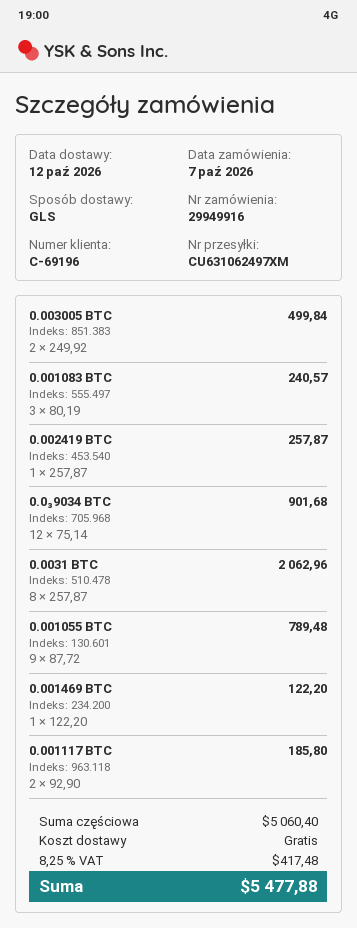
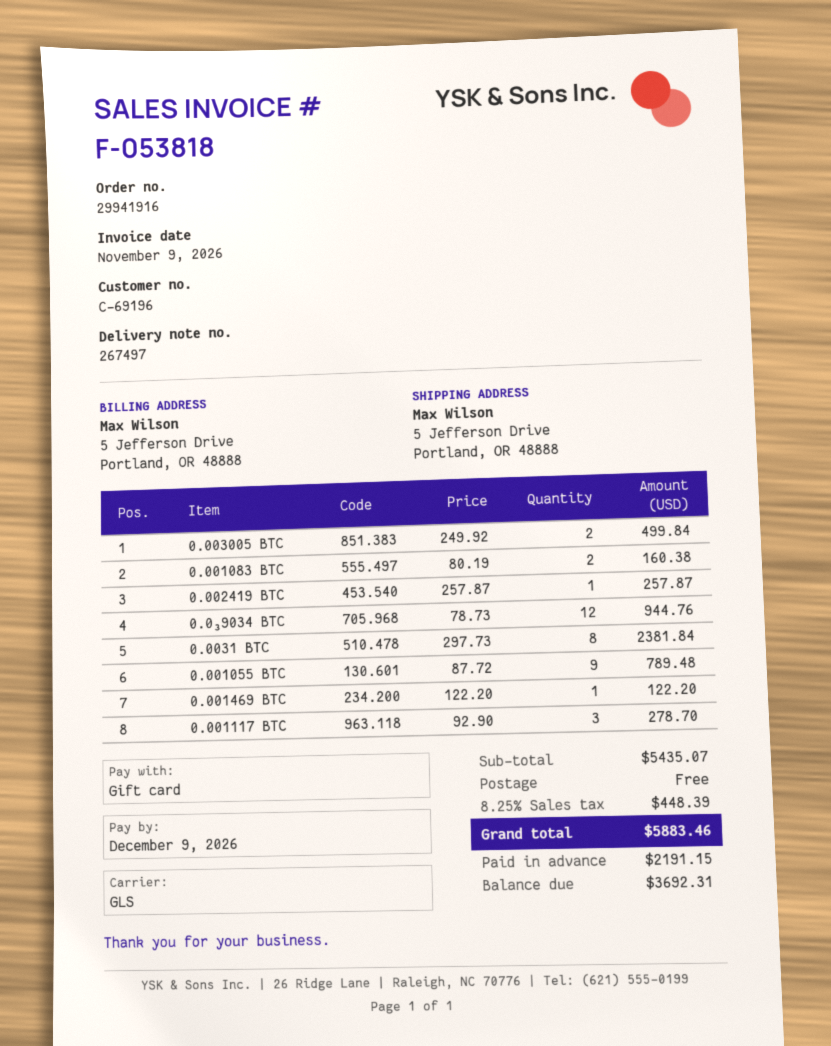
order number: 29949916 -> 29941916
0.001083 BTC: 3 x 80.19 = 240.57 -> 2 x 80.19 = 160.38
0.0₃9034 BTC: 12 x 75.14 = 901.68 -> 12 x 78.73 = 944.76
0.0031 BTC: 8 x 257.87 = 2062.96 -> 8 x 297.73 = 2381.84
0.001117 BTC: 2 x 92.90 = 185.80 -> 3 x 92.90 = 278.70
subtotal: 5060.40 -> 5435.07
tax: 8.25% = 417.48 -> 8.25% = 448.39
total: 5477.88 -> 5883.46

